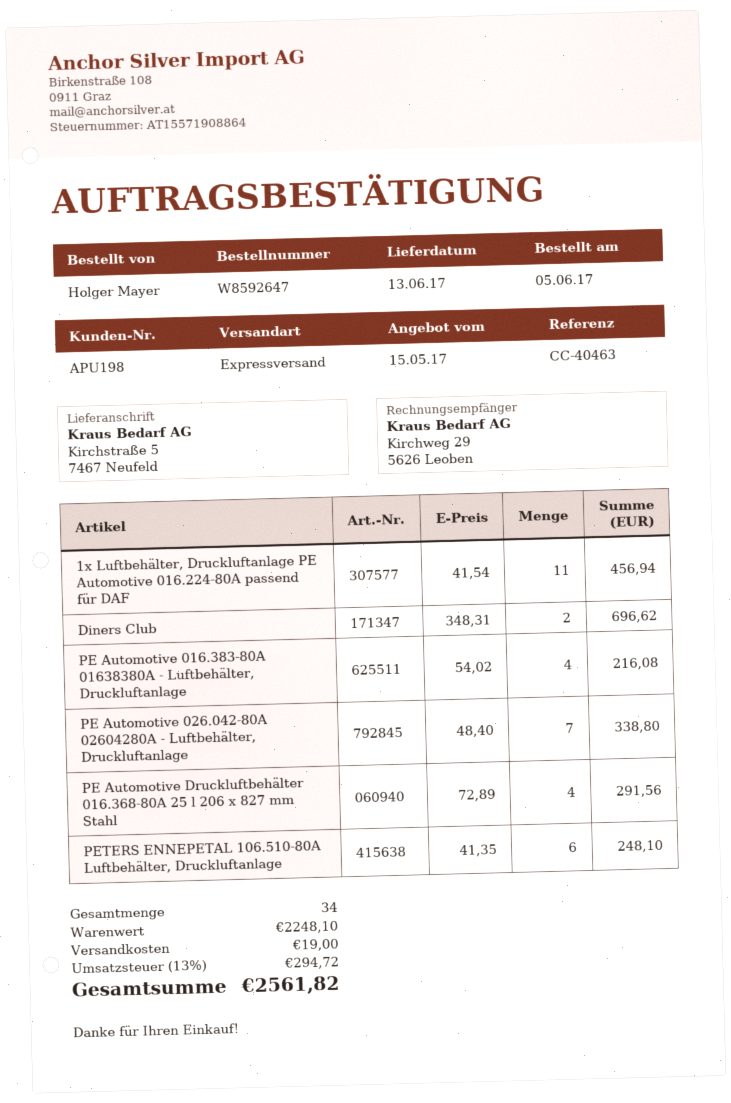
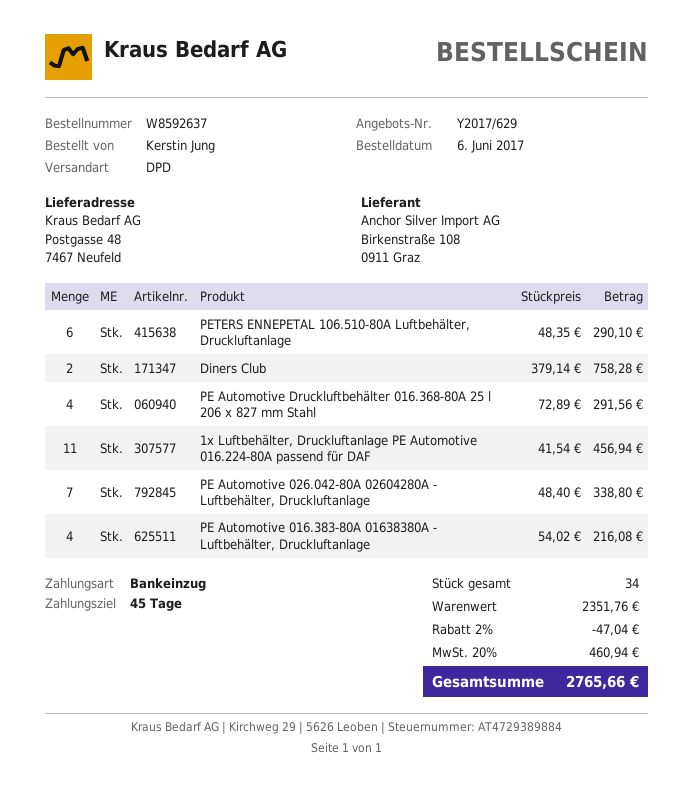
order number: W8592647 -> W8592637
order date: 2017-06-05 -> 2017-06-06
ordered by: Holger Mayer -> Kerstin Jung
shipping method: express -> DPD
ship to: Kirchstraße 5, 7467 Neufeld -> Postgasse 48, 7467 Neufeld
Diners Club: 2 x 348.31 = 696.62 -> 2 x 379.14 = 758.28
PETERS ENNEPETAL 106.510-80A Luftbehälter, Druckluftanlage: 6 x 41.35 = 248.10 -> 6 x 48.35 = 290.10
subtotal: 2248.10 -> 2351.76
discount: none -> 2% = 47.04
shipping: 19.00 -> none
tax: 13% = 294.72 -> 20% = 460.94
total: 2561.82 -> 2765.66

